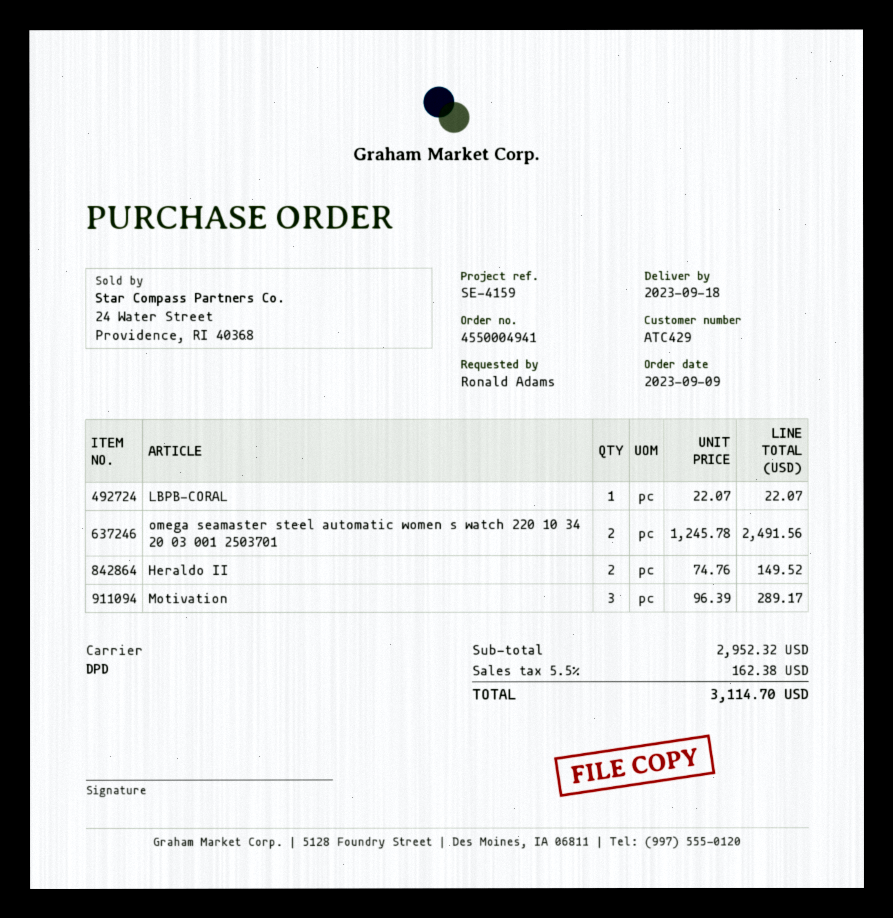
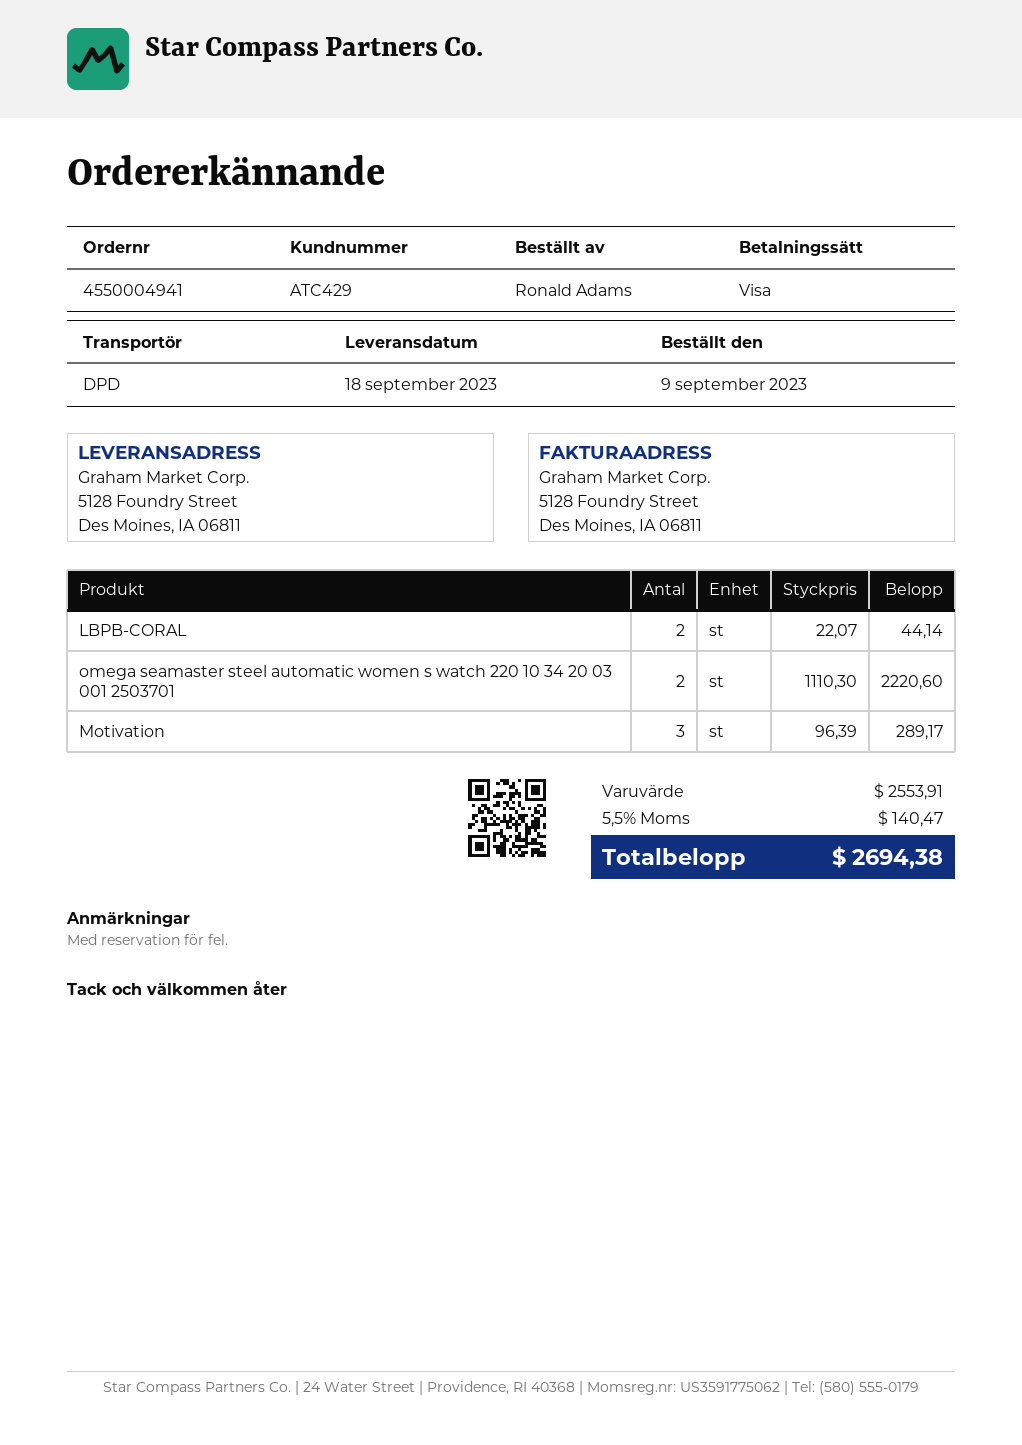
LBPB-CORAL: 1 x 22.07 = 22.07 -> 2 x 22.07 = 44.14
omega seamaster steel automatic women s watch 220 10 34 20 03 001 2503701: 2 x 1245.78 = 2491.56 -> 2 x 1110.30 = 2220.60
Heraldo II: 2 x 74.76 = 149.52 -> none
subtotal: 2952.32 -> 2553.91
tax: 5.5% = 162.38 -> 5.5% = 140.47
total: 3114.70 -> 2694.38

